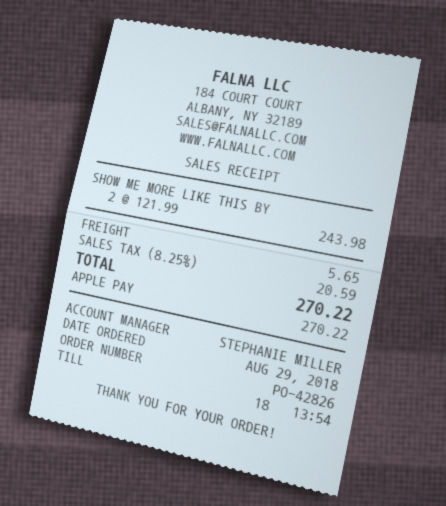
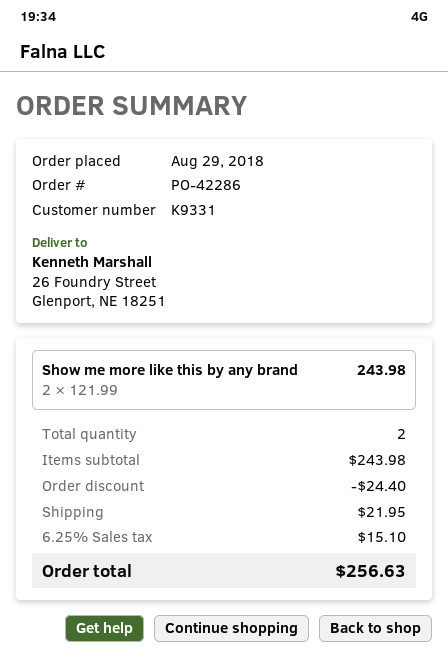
order number: PO-42826 -> PO-42286
discount: none -> 24.40
shipping: 5.65 -> 21.95
tax: 8.25% = 20.59 -> 6.25% = 15.10
total: 270.22 -> 256.63

